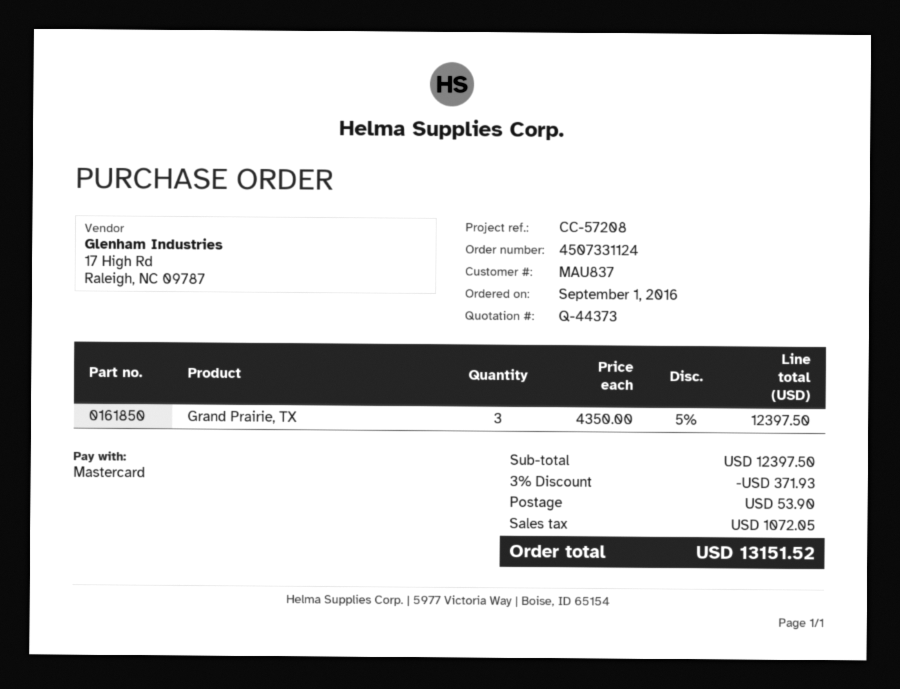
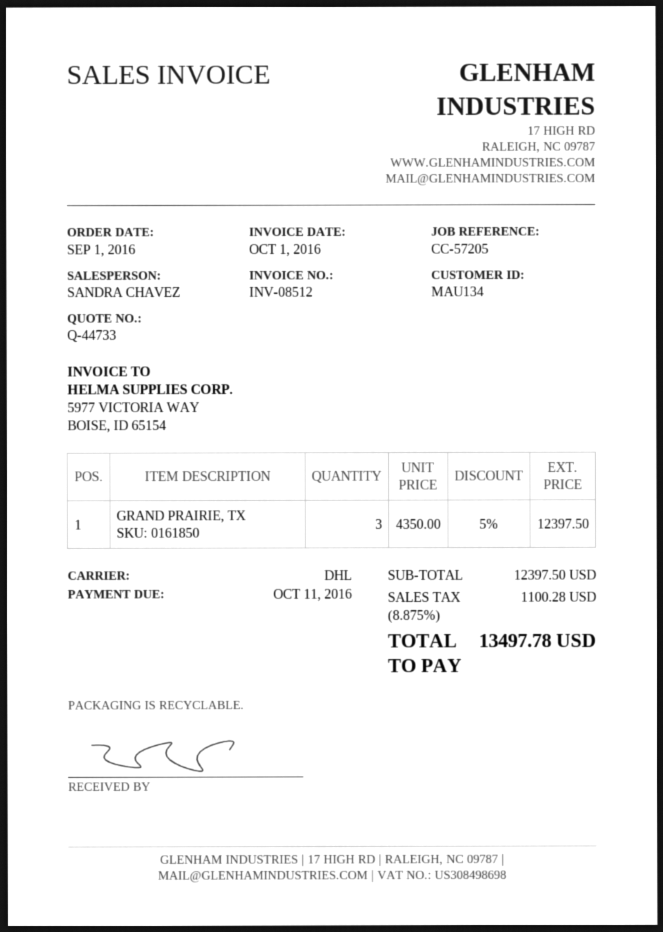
quote number: Q-44373 -> Q-44733
customer number: MAU837 -> MAU134
reference: CC-57208 -> CC-57205
discount: 3% = 371.93 -> none
shipping: 53.90 -> none
tax: 1072.05 -> 1100.28
total: 13151.52 -> 13497.78

